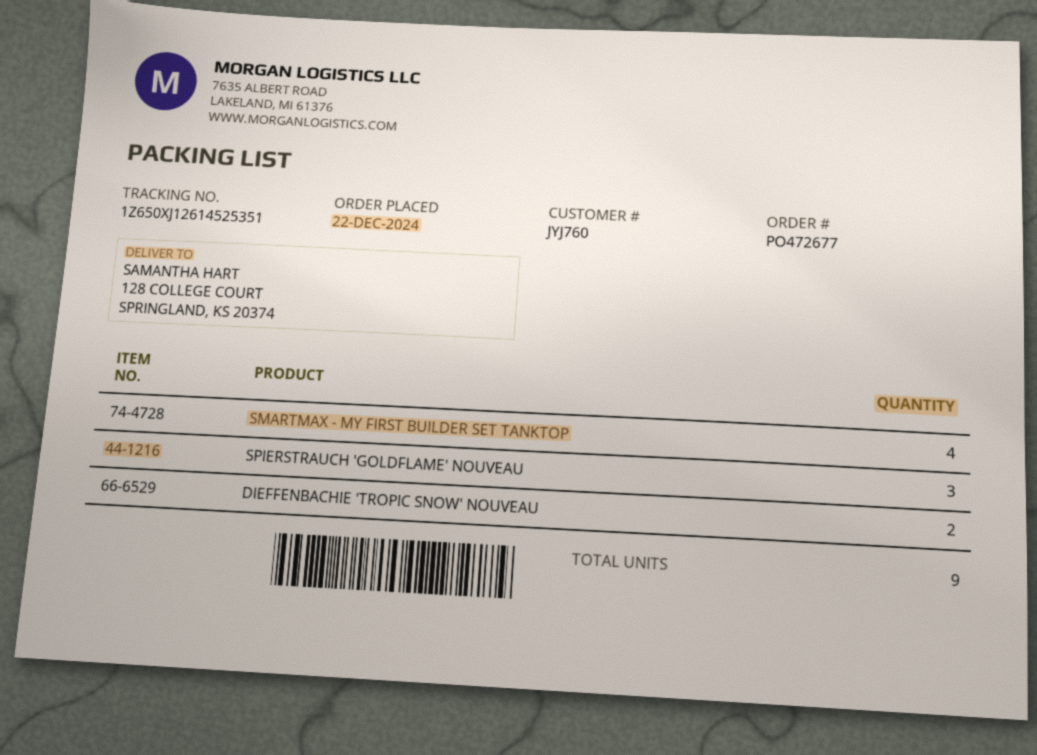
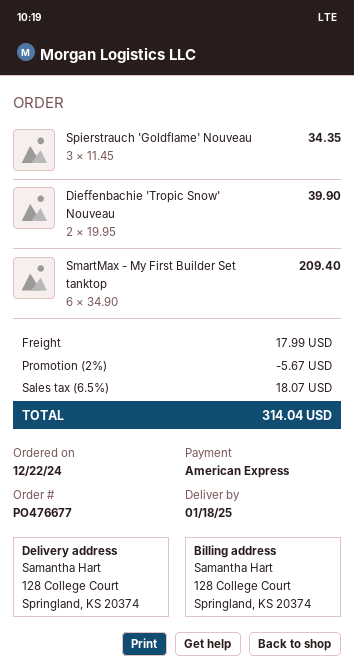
order number: PO472677 -> PO476677
SMARTMAX - MY FIRST BUILDER SET TANKTOP: 4 -> 6

